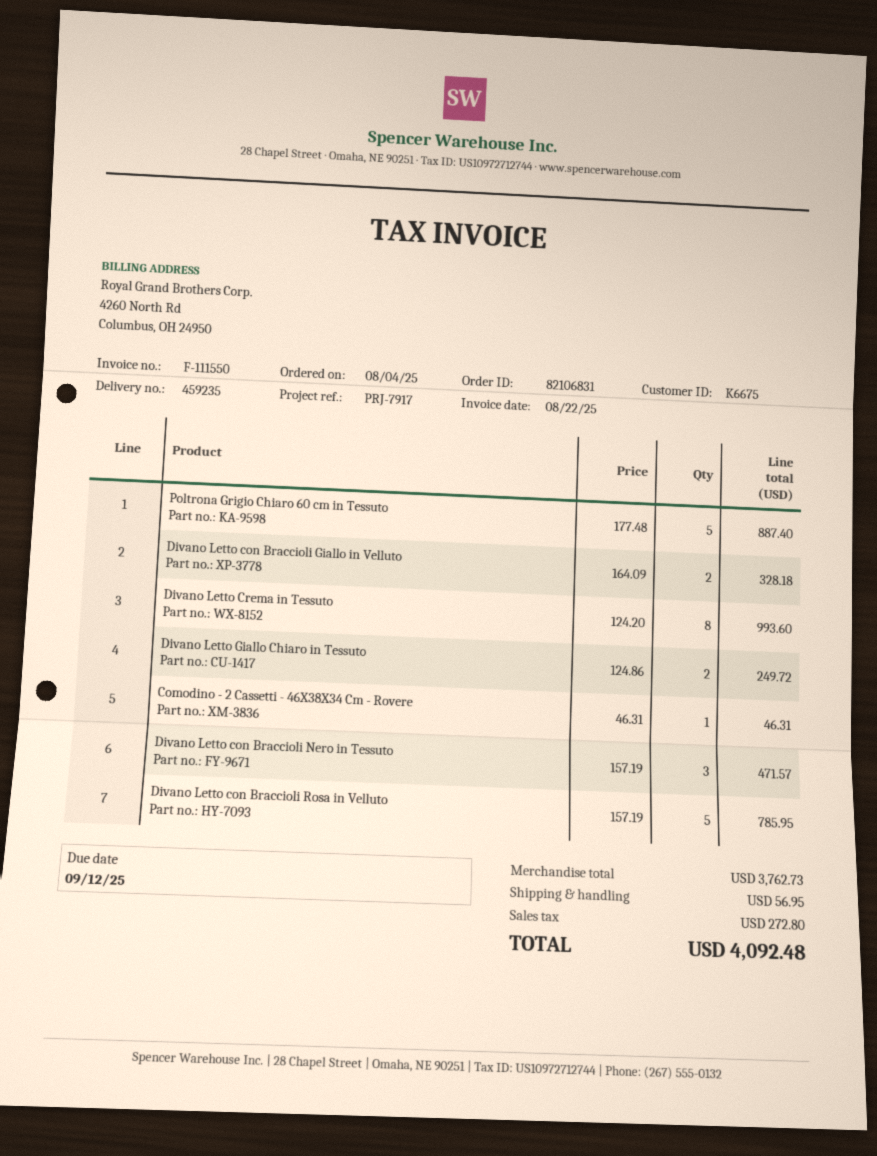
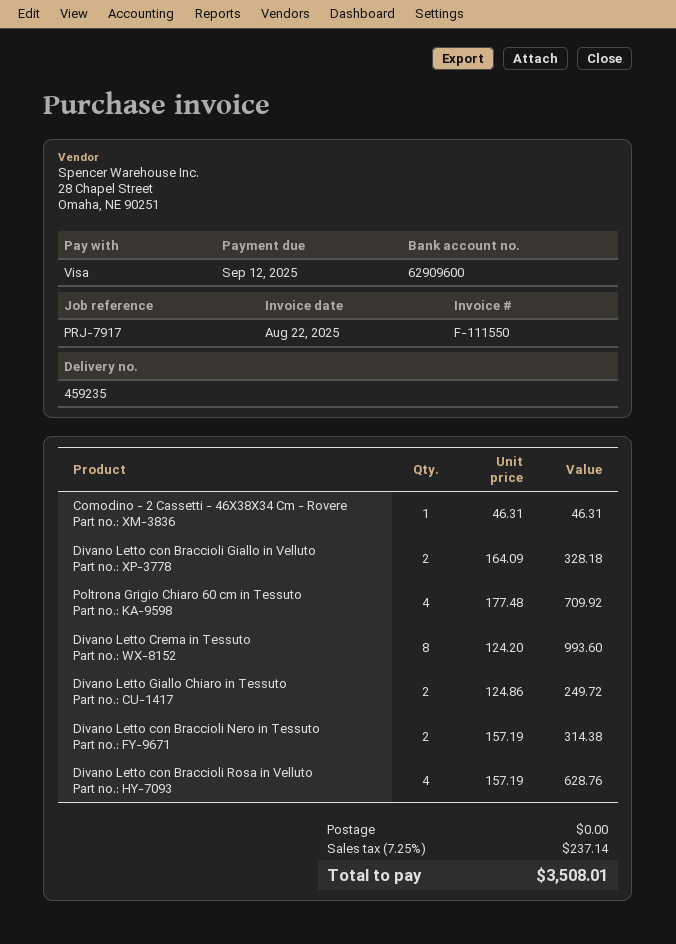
Poltrona Grigio Chiaro 60 cm in Tessuto: 5 x 177.48 = 887.40 -> 4 x 177.48 = 709.92
Divano Letto con Braccioli Nero in Tessuto: 3 x 157.19 = 471.57 -> 2 x 157.19 = 314.38
Divano Letto con Braccioli Rosa in Velluto: 5 x 157.19 = 785.95 -> 4 x 157.19 = 628.76
shipping: 56.95 -> 0.00
tax: 272.80 -> 237.14
total: 4092.48 -> 3508.01

